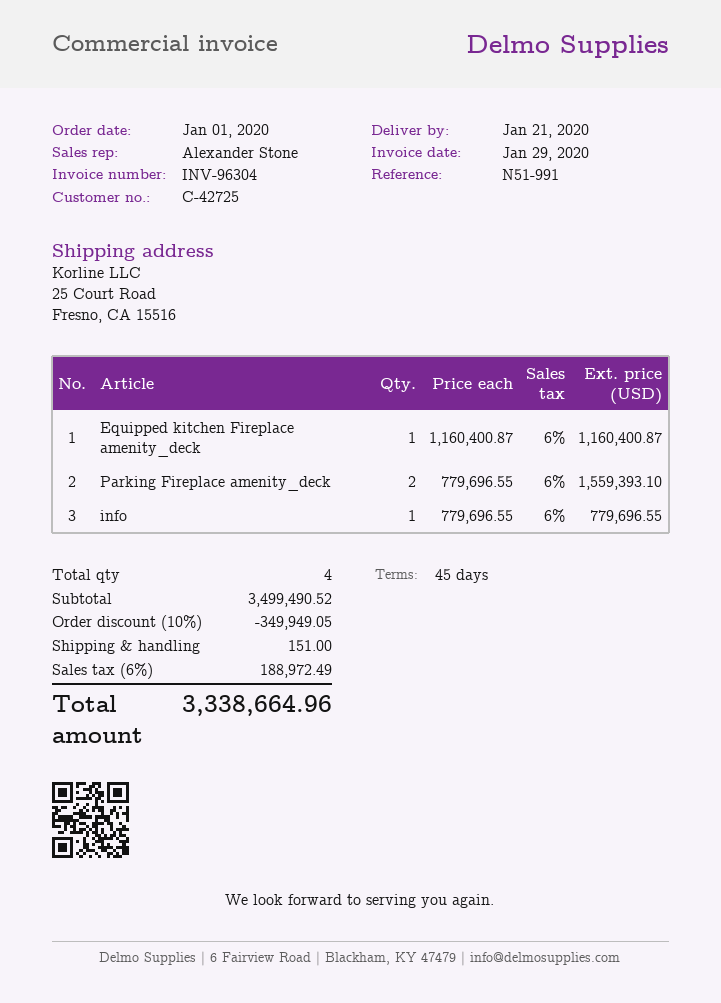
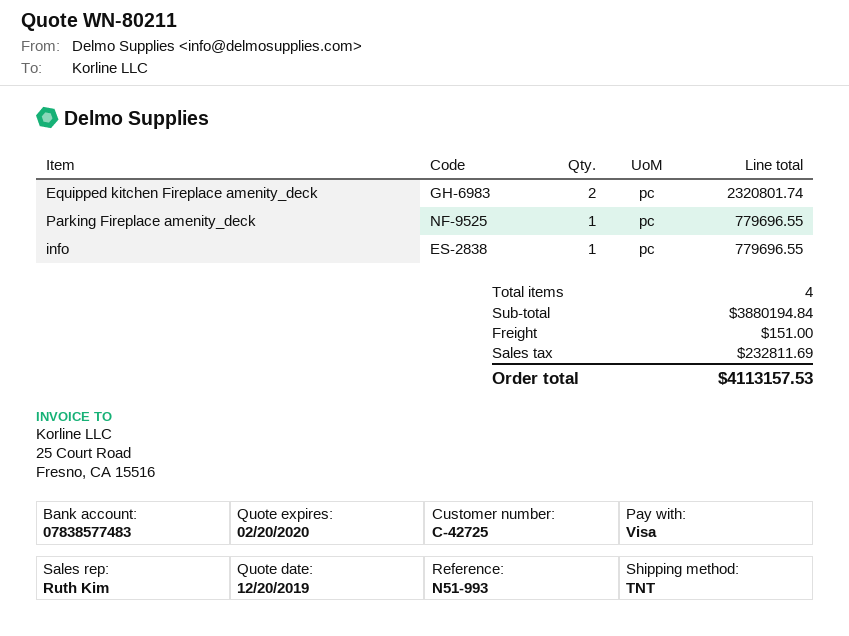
reference: N51-991 -> N51-993
sales rep: Alexander Stone -> Ruth Kim
Equipped kitchen Fireplace amenity_deck: 1 for 1160400.87 -> 2 for 2320801.74
Parking Fireplace amenity_deck: 2 for 1559393.10 -> 1 for 779696.55
subtotal: 3499490.52 -> 3880194.84
discount: 10% = 349949.05 -> none
tax: 188972.49 -> 232811.69
total: 3338664.96 -> 4113157.53

